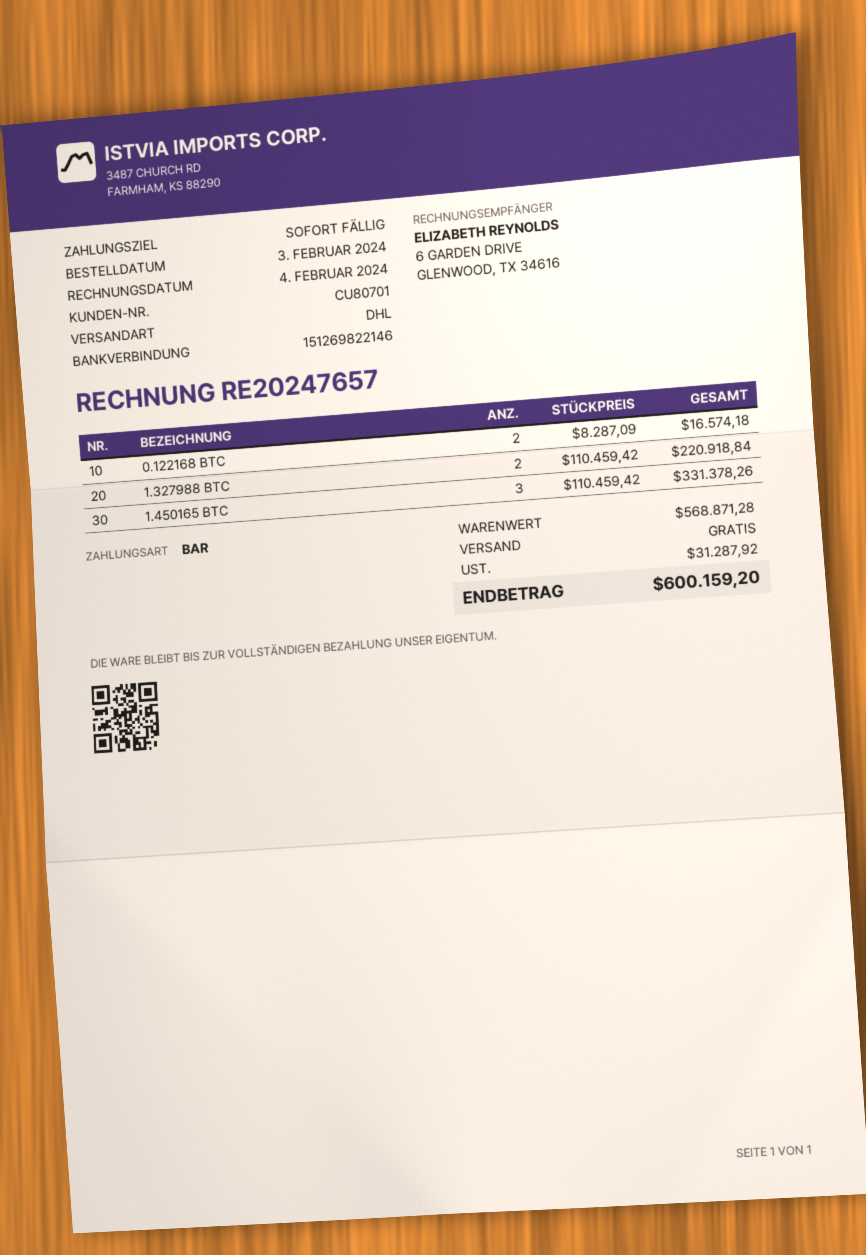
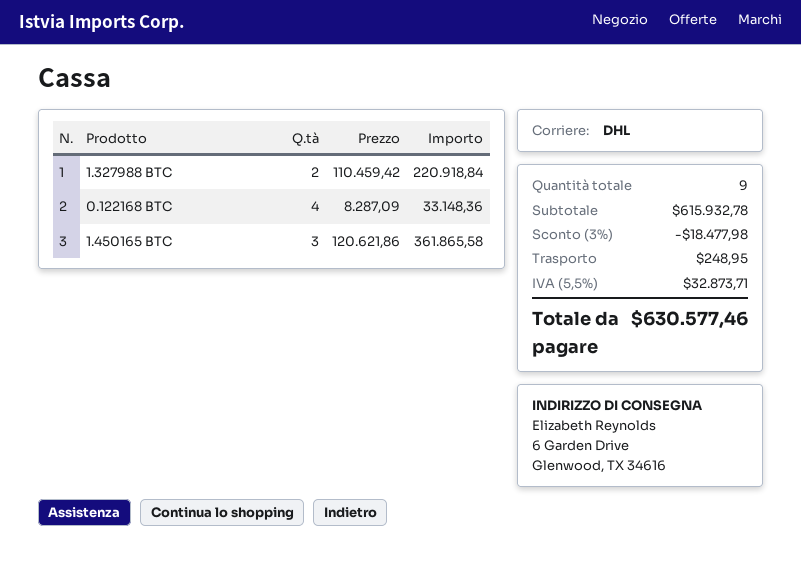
0.122168 BTC: 2 x 8287.09 = 16574.18 -> 4 x 8287.09 = 33148.36
1.450165 BTC: 3 x 110459.42 = 331378.26 -> 3 x 120621.86 = 361865.58
subtotal: 568871.28 -> 615932.78
discount: none -> 3% = 18477.98
shipping: 0.00 -> 248.95
tax: 31287.92 -> 32873.71
total: 600159.20 -> 630577.46

